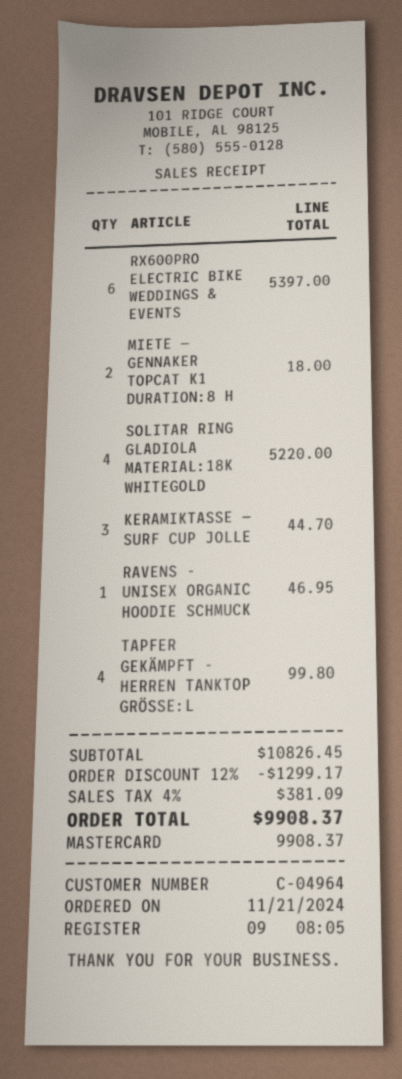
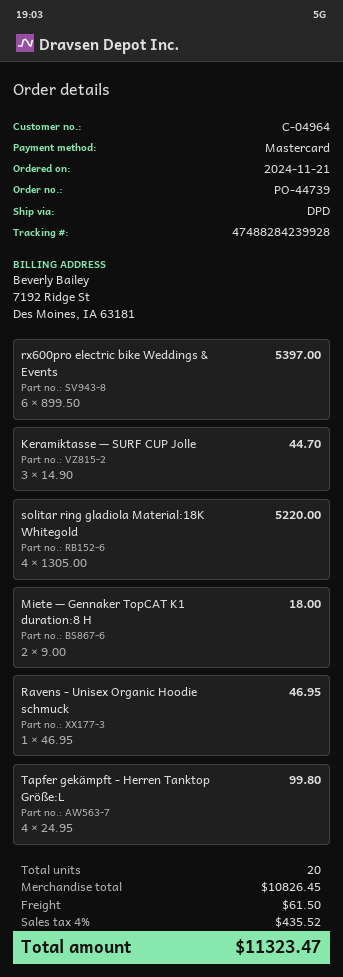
discount: 12% = 1299.17 -> none
shipping: none -> 61.50
tax: 4% = 381.09 -> 4% = 435.52
total: 9908.37 -> 11323.47

